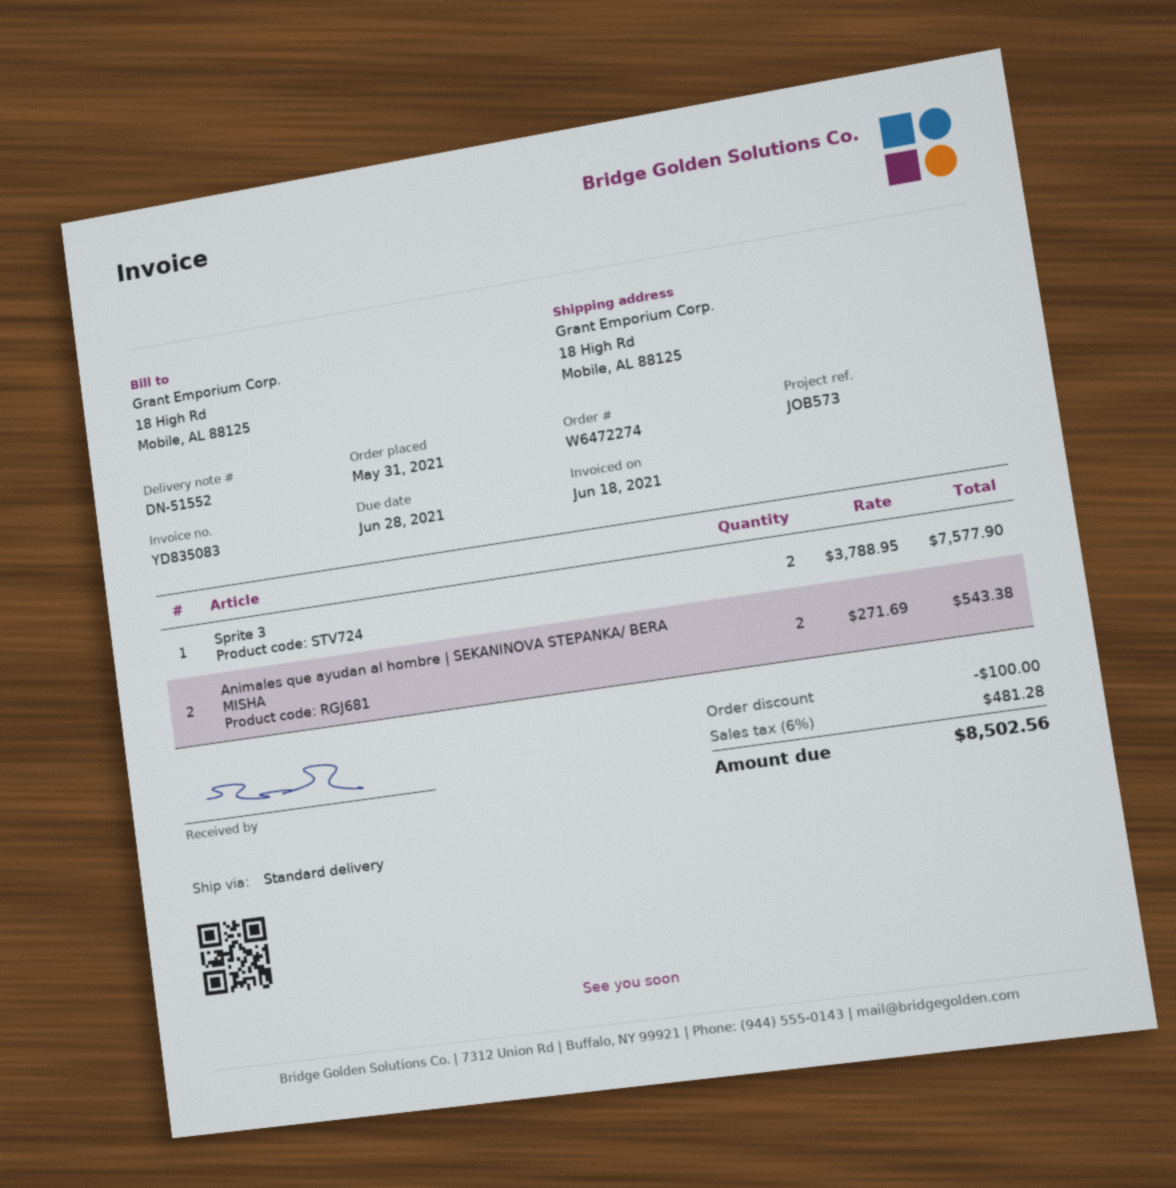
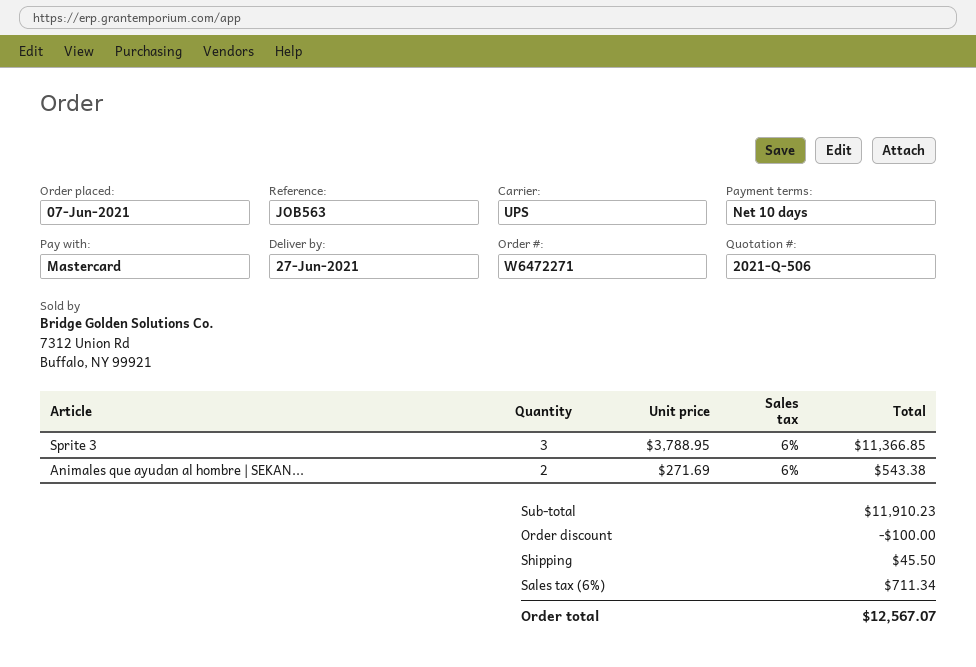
order number: W6472274 -> W6472271
order date: 2021-05-31 -> 2021-06-07
reference: JOB573 -> JOB563
shipping method: standard -> UPS
Sprite 3: 2 x 3788.95 = 7577.90 -> 3 x 3788.95 = 11366.85
shipping: none -> 45.50
tax: 6% = 481.28 -> 6% = 711.34
total: 8502.56 -> 12567.07

